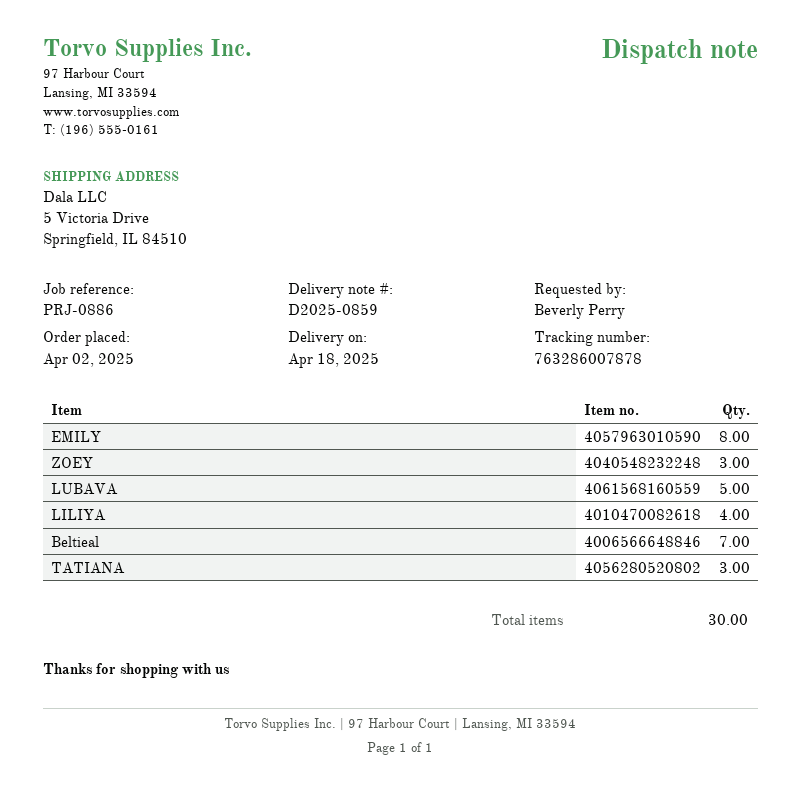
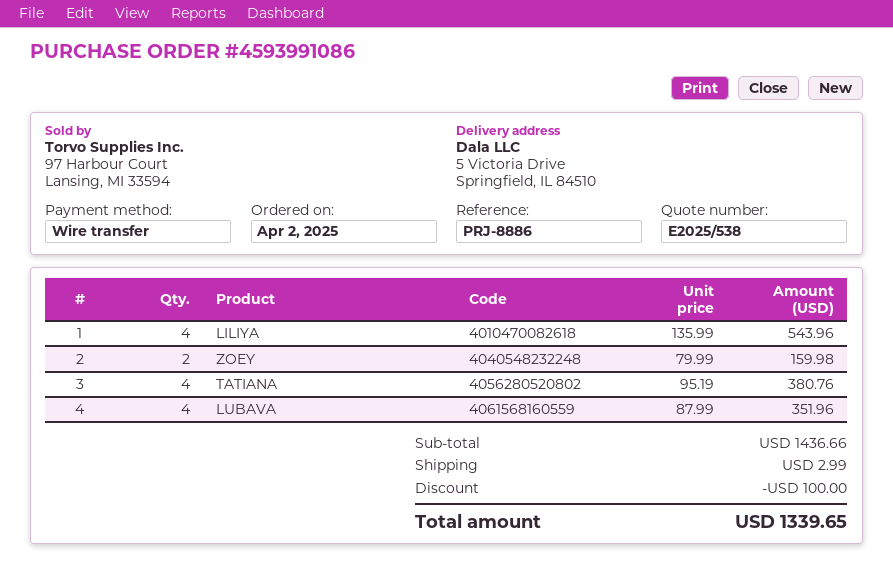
reference: PRJ-0886 -> PRJ-8886
EMILY: 8 -> none
ZOEY: 3 -> 2
LUBAVA: 5 -> 4
Beltieal: 7 -> none
TATIANA: 3 -> 4

